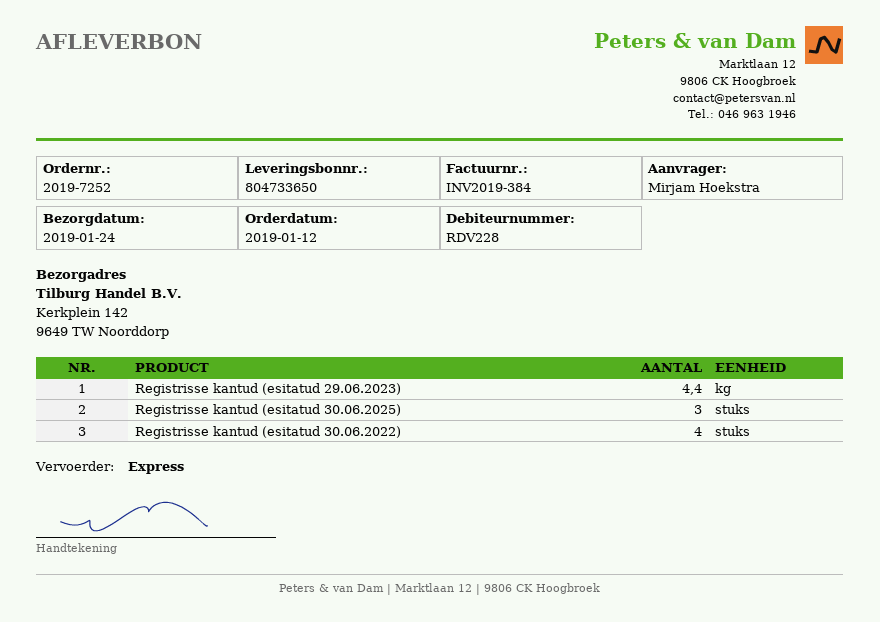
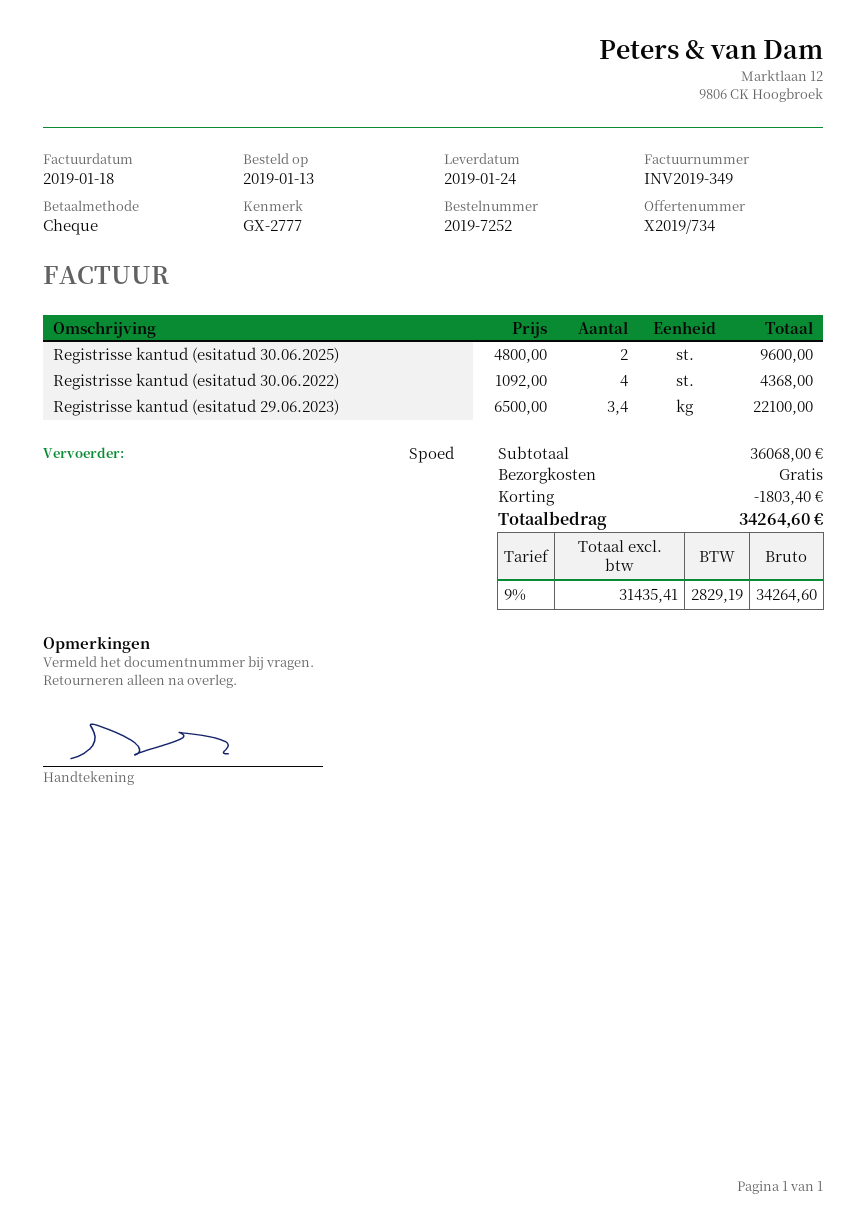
order date: 2019-01-12 -> 2019-01-13
invoice number: INV2019-384 -> INV2019-349
Registrisse kantud (esitatud 29.06.2023): 4.4 -> 3.4
Registrisse kantud (esitatud 30.06.2025): 3 -> 2

